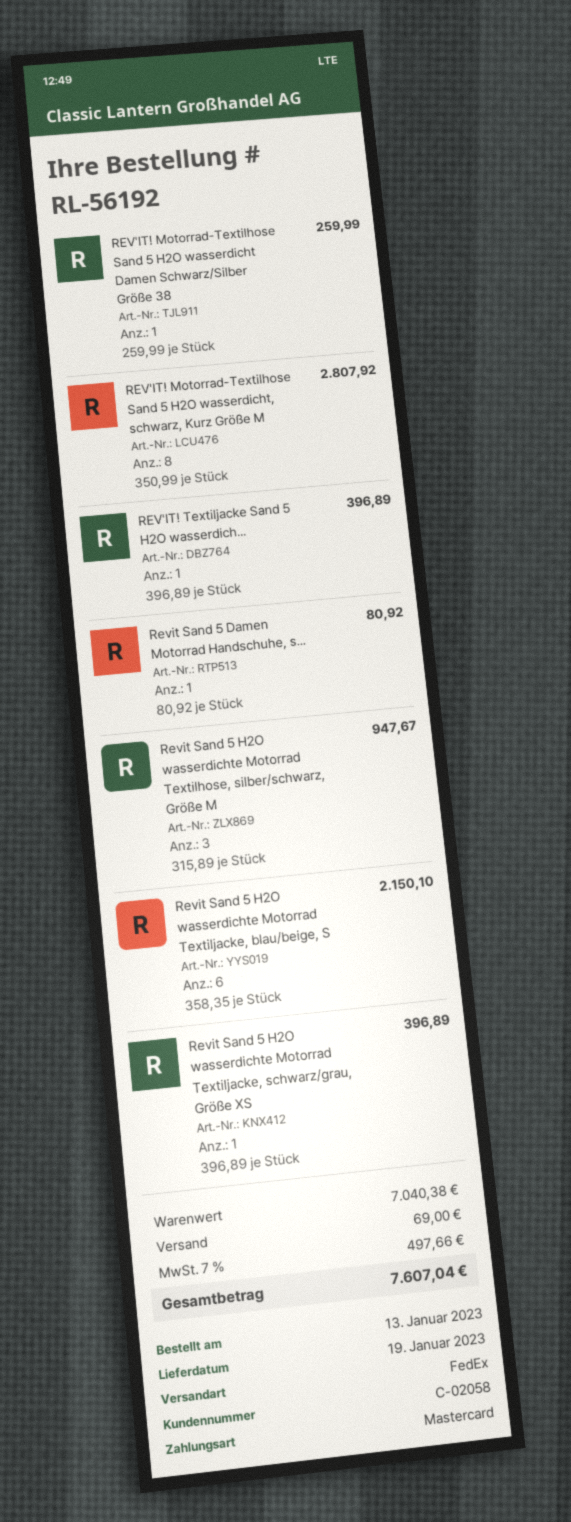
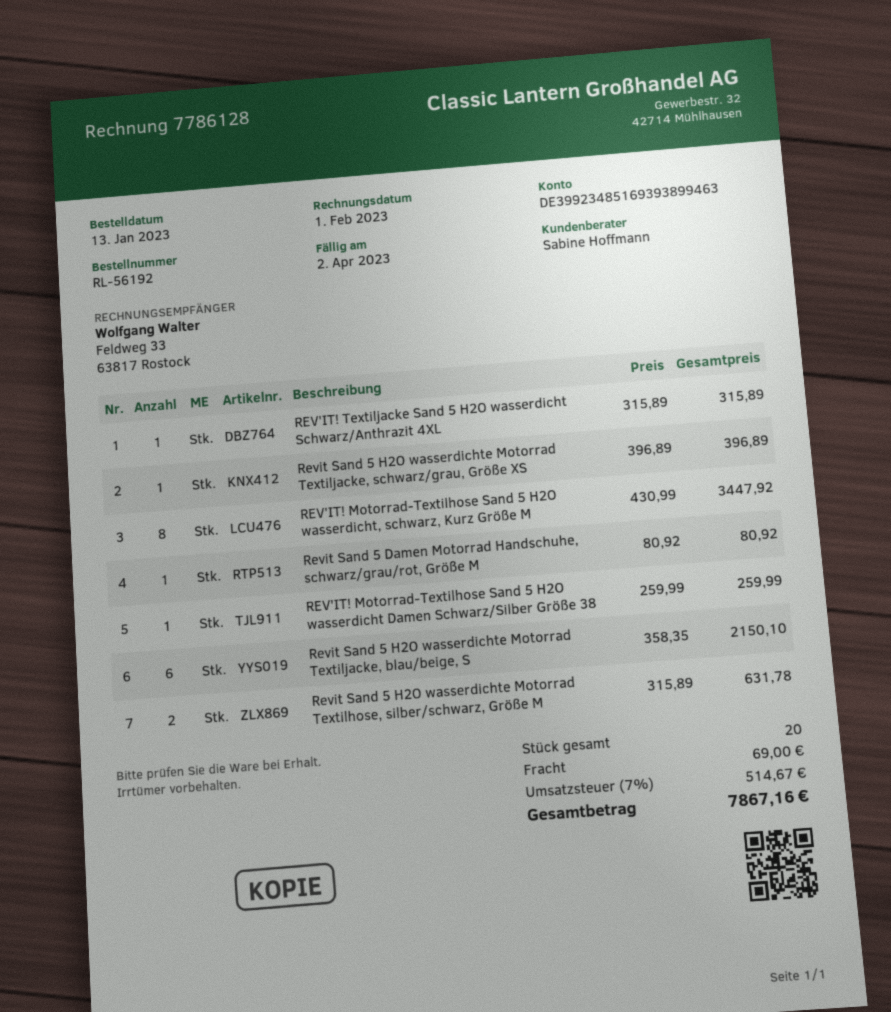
REV'IT! Motorrad-Textilhose Sand 5 H2O wasserdicht, schwarz, Kurz Größe M: 8 x 350.99 = 2807.92 -> 8 x 430.99 = 3447.92
REV'IT! Textiljacke Sand 5 H2O wasserdich...: 1 x 396.89 = 396.89 -> 1 x 315.89 = 315.89
Revit Sand 5 H2O wasserdichte Motorrad Textilhose, silber/schwarz, Größe M: 3 x 315.89 = 947.67 -> 2 x 315.89 = 631.78
tax: 7% = 497.66 -> 7% = 514.67
total: 7607.04 -> 7867.16

